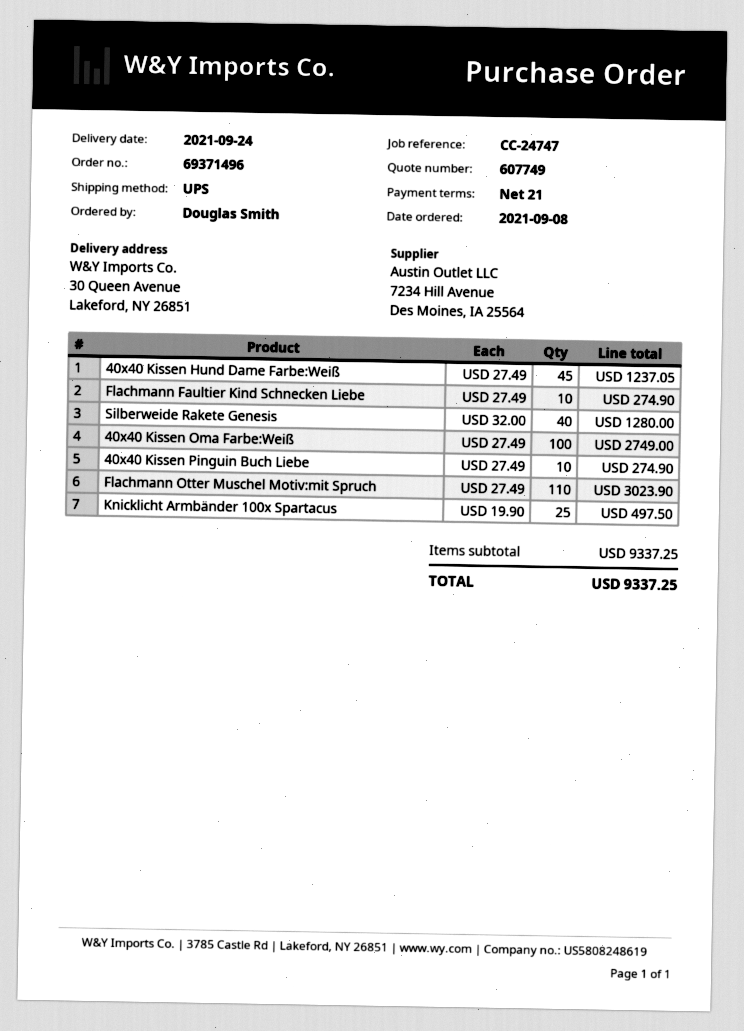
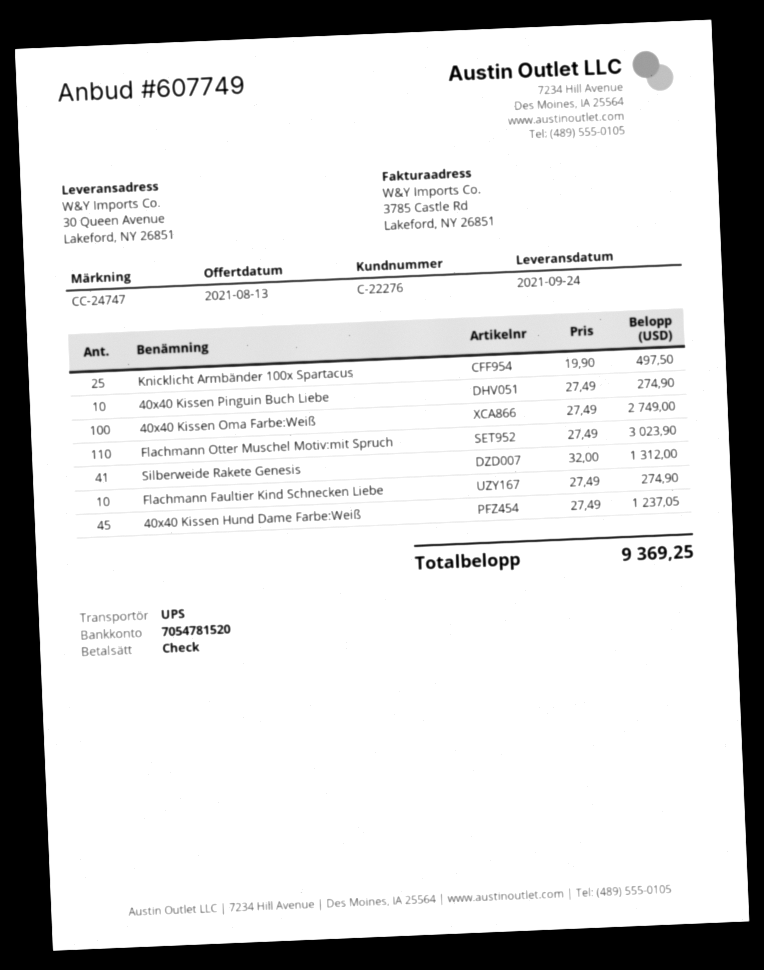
Silberweide Rakete Genesis: 40 x 32.00 = 1280.00 -> 41 x 32.00 = 1312.00
total: 9337.25 -> 9369.25

